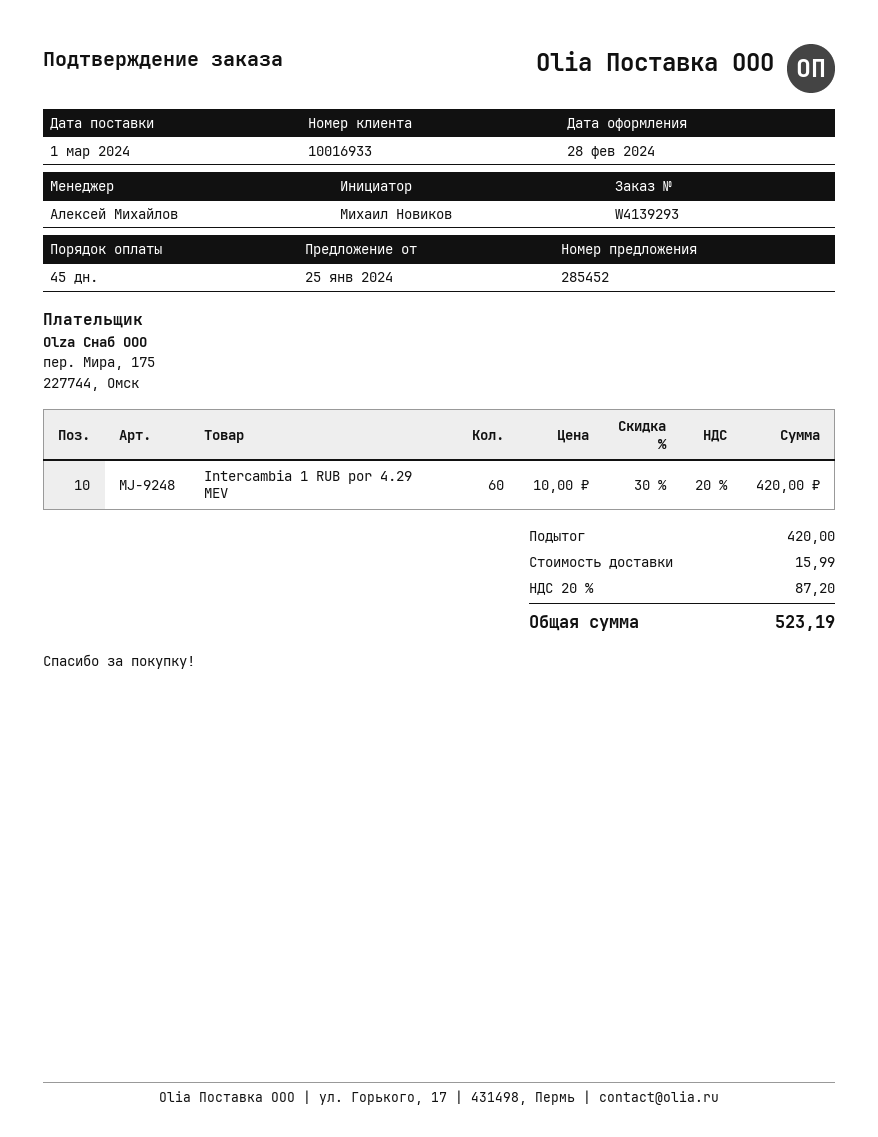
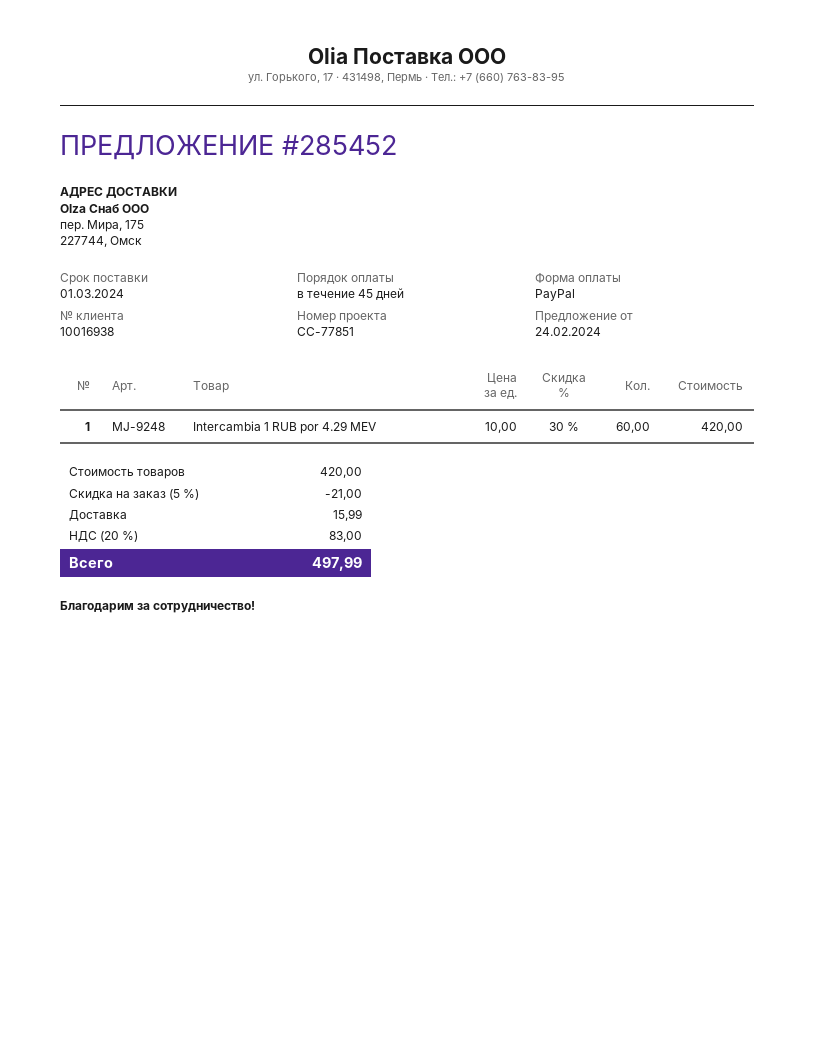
quote date: 2024-01-25 -> 2024-02-24
customer number: 10016933 -> 10016938
discount: none -> 5% = 21.00
tax: 20% = 87.20 -> 20% = 83.00
total: 523.19 -> 497.99

